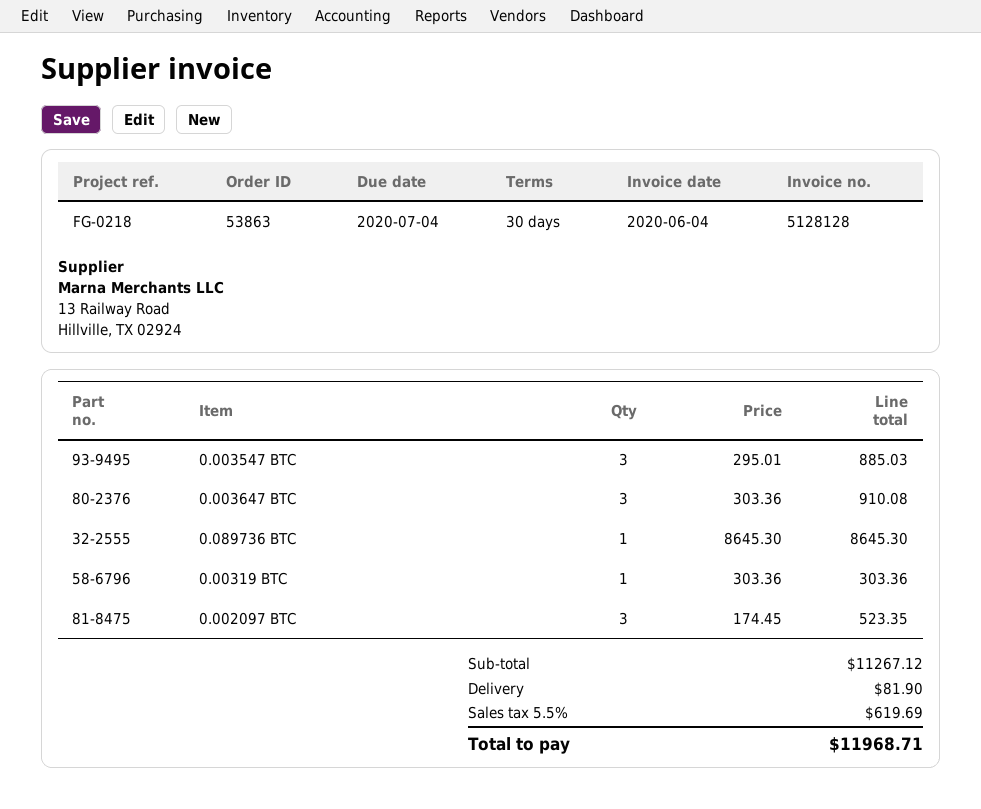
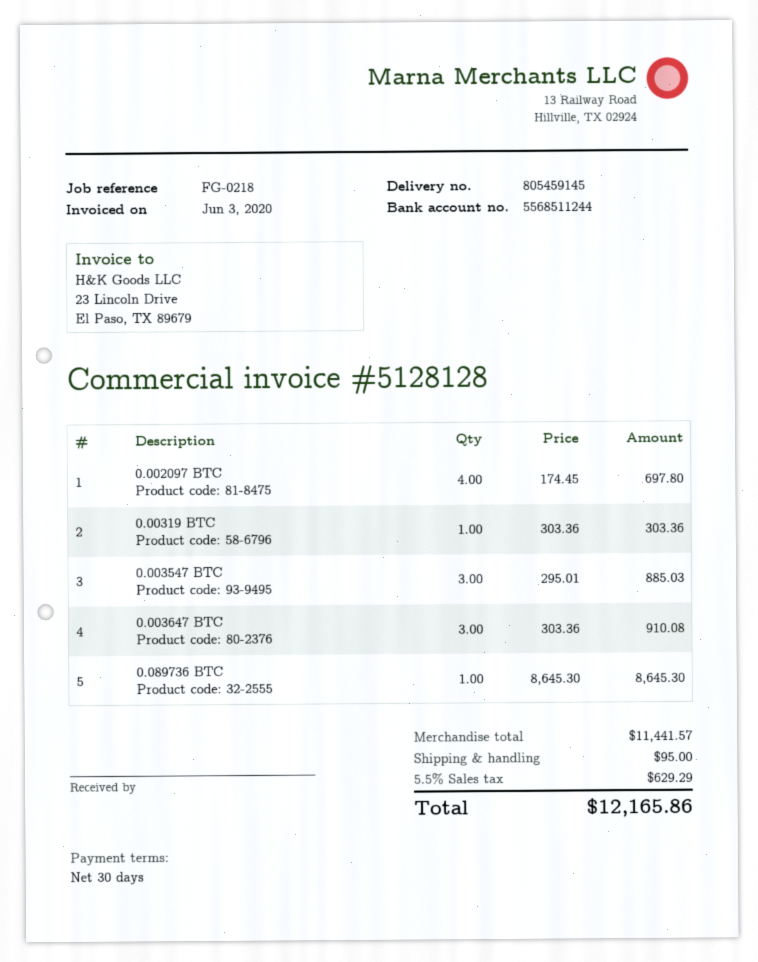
invoice date: 2020-06-04 -> 2020-06-03
0.002097 BTC: 3 x 174.45 = 523.35 -> 4 x 174.45 = 697.80
subtotal: 11267.12 -> 11441.57
shipping: 81.90 -> 95.00
tax: 5.5% = 619.69 -> 5.5% = 629.29
total: 11968.71 -> 12165.86

